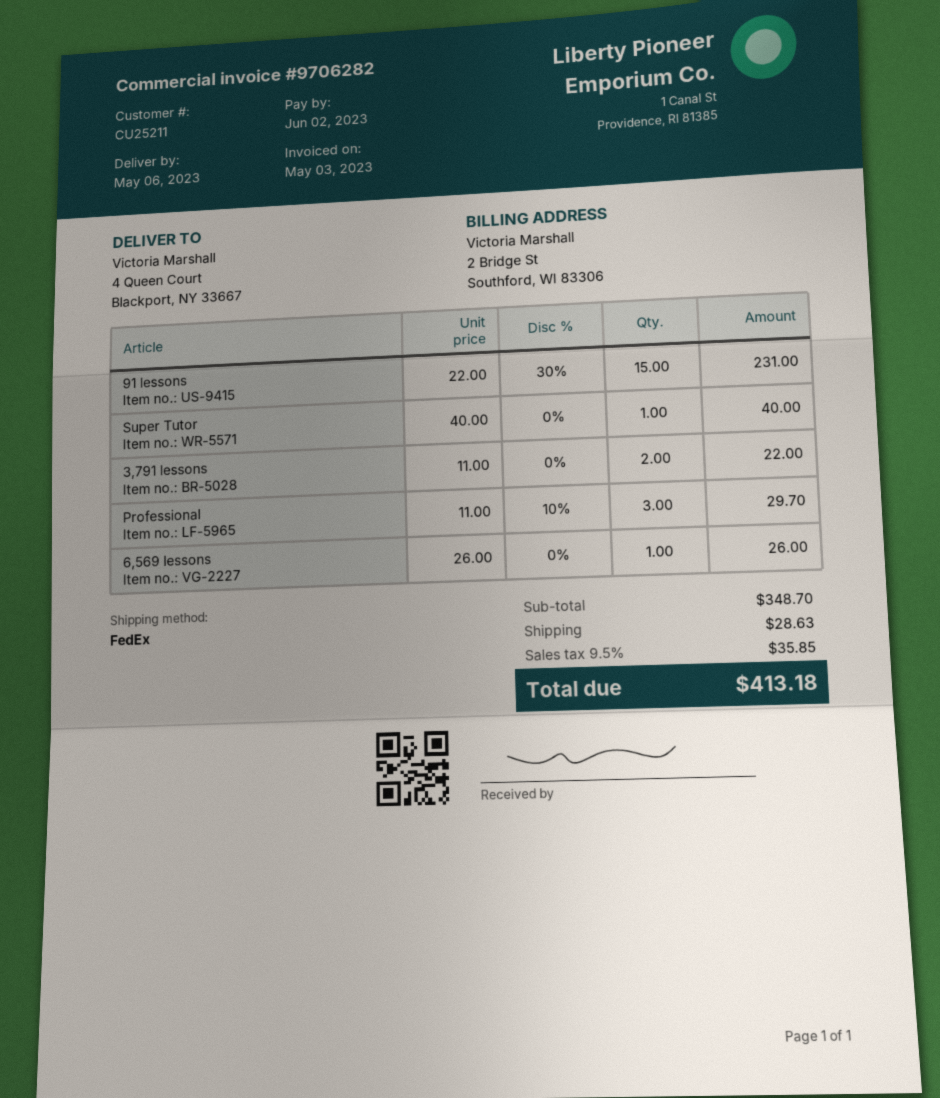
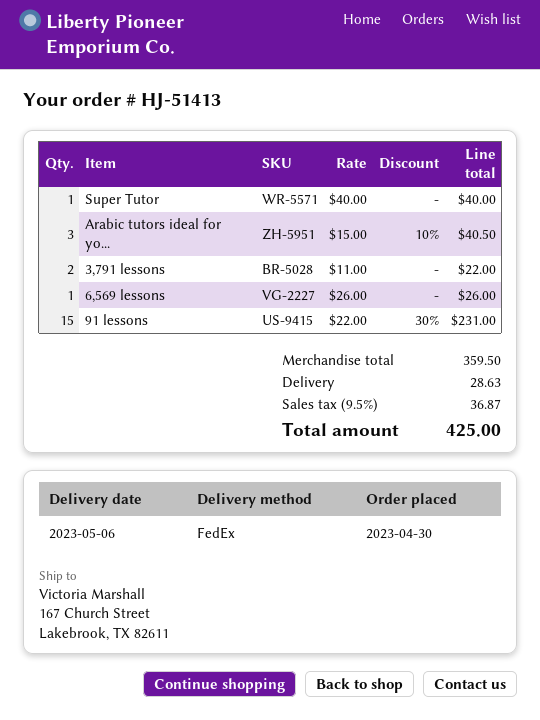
ship to: 4 Queen Court, Blackport, NY 33667 -> 167 Church Street, Lakebrook, TX 82611
Professional: 3 x 11.00 - 10% = 29.70 -> none
Arabic tutors ideal for yo...: none -> 3 x 15.00 - 10% = 40.50
subtotal: 348.70 -> 359.50
tax: 9.5% = 35.85 -> 9.5% = 36.87
total: 413.18 -> 425.00

